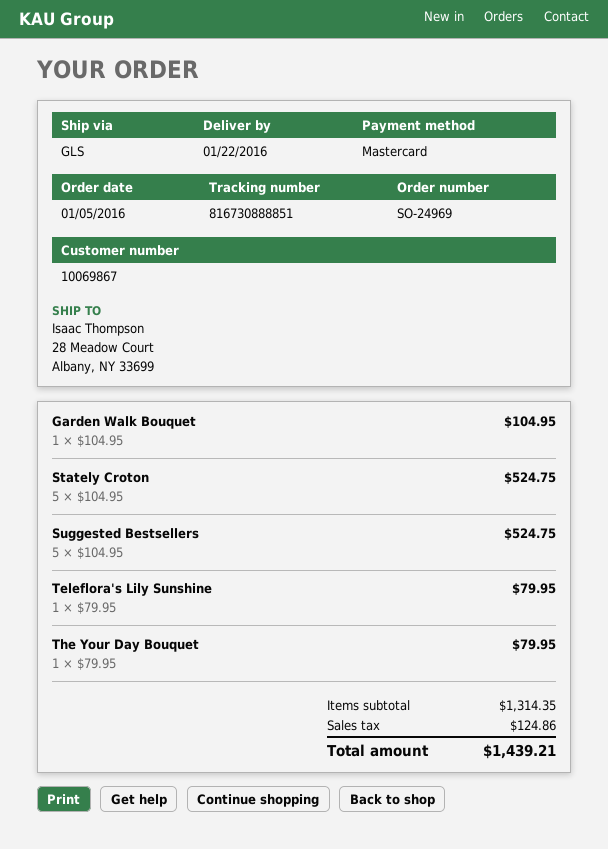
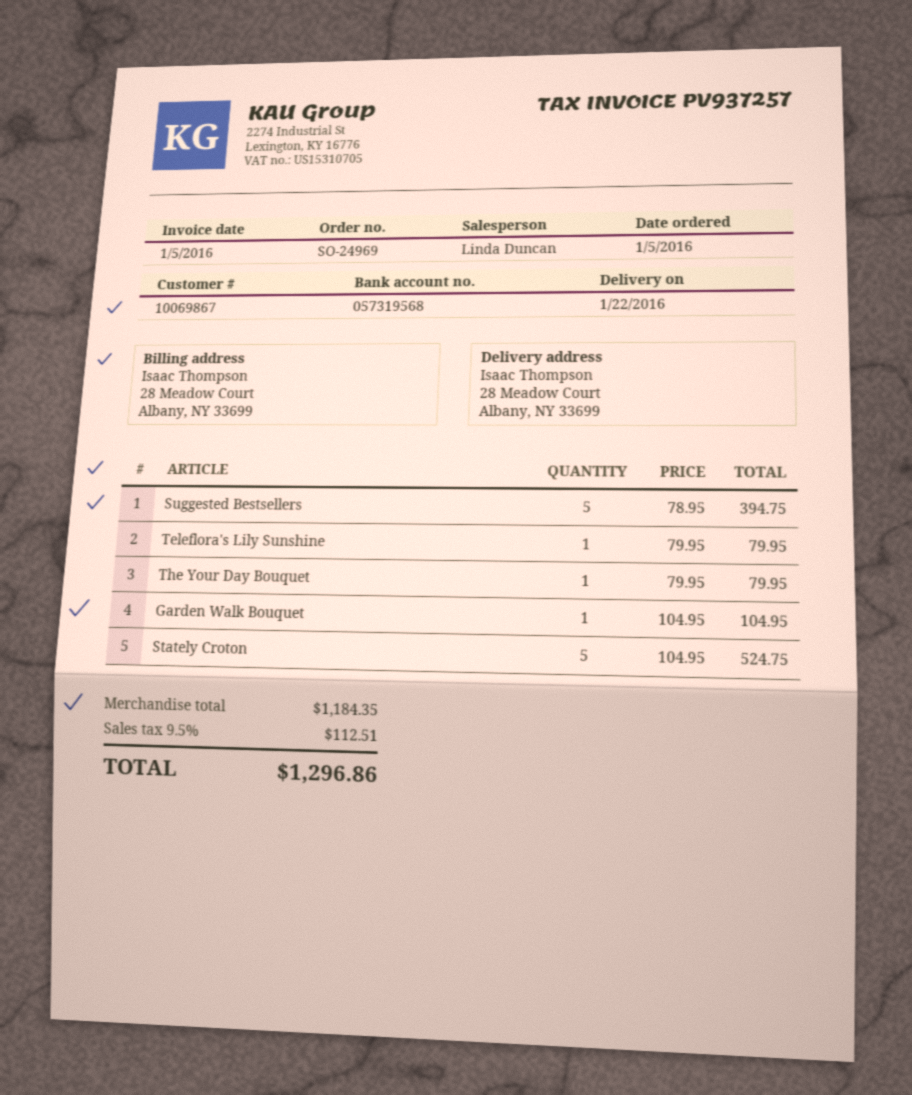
Suggested Bestsellers: 5 x 104.95 = 524.75 -> 5 x 78.95 = 394.75
subtotal: 1314.35 -> 1184.35
tax: 124.86 -> 112.51
total: 1439.21 -> 1296.86

